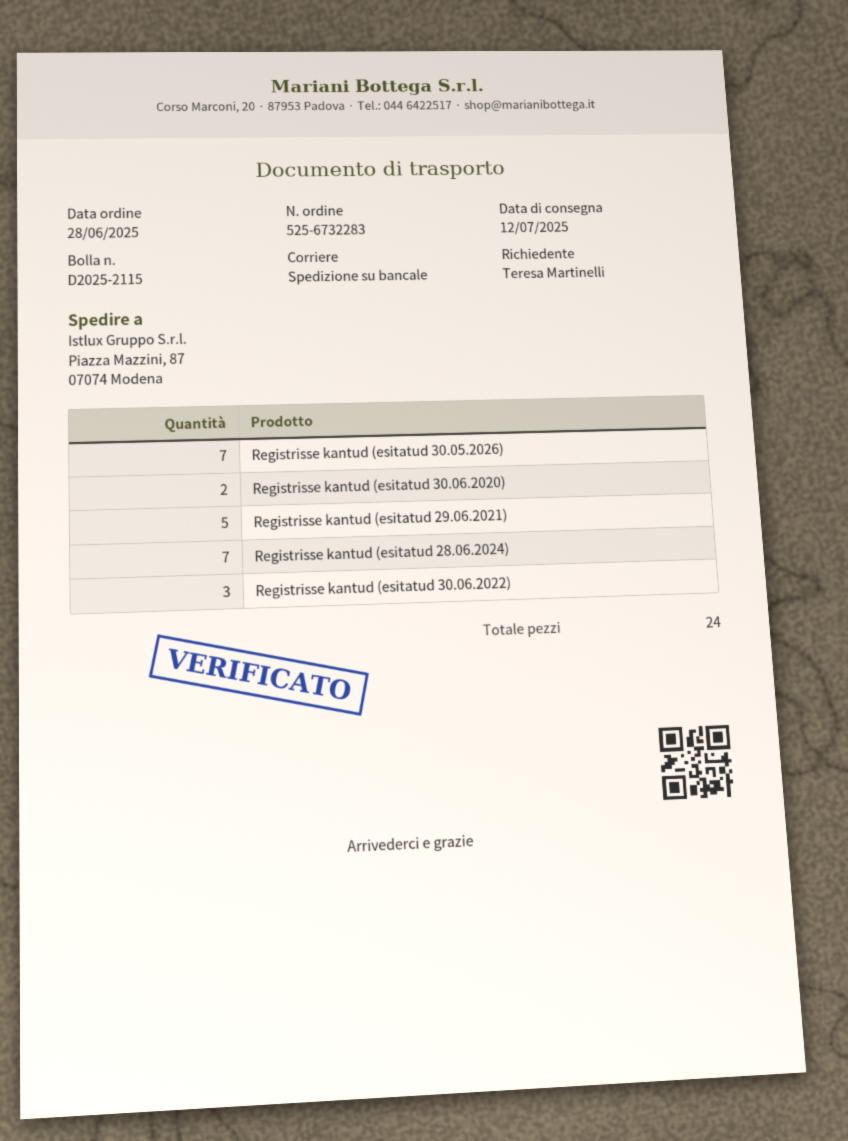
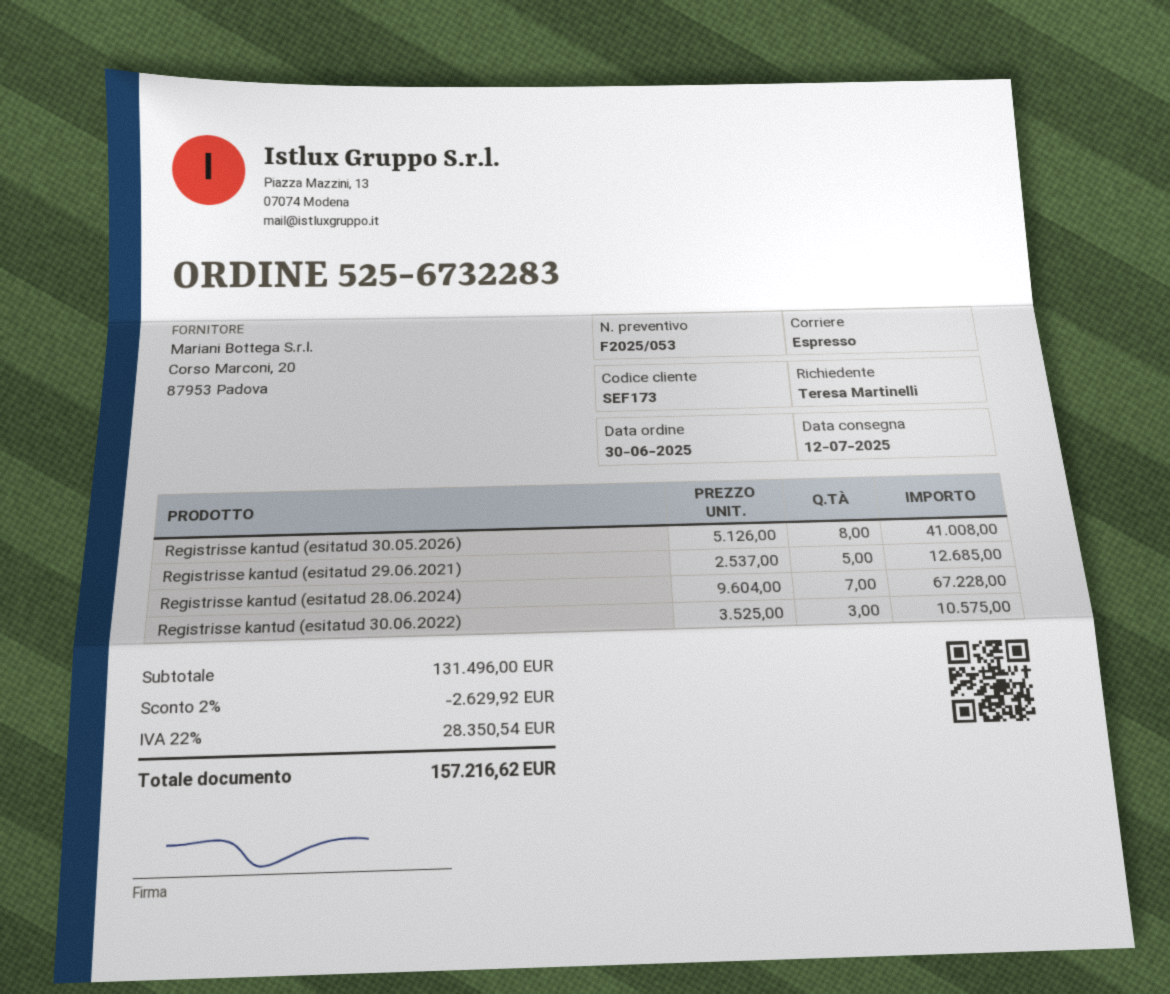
order date: 2025-06-28 -> 2025-06-30
shipping method: pallet freight -> express
Registrisse kantud (esitatud 30.05.2026): 7 -> 8
Registrisse kantud (esitatud 30.06.2020): 2 -> none

